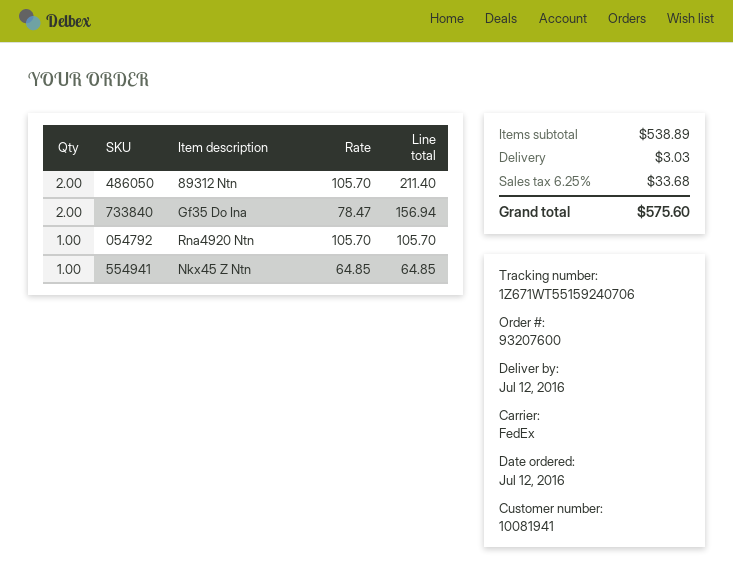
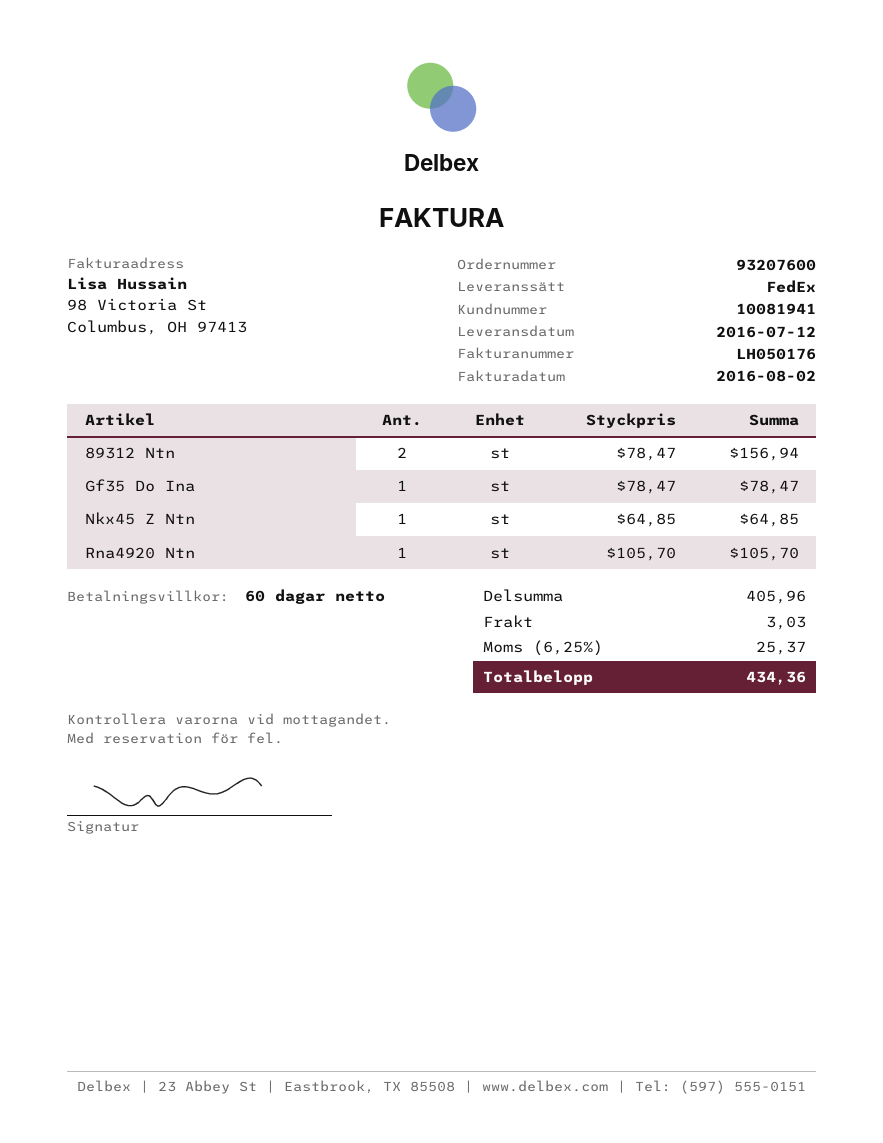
89312 Ntn: 2 x 105.70 = 211.40 -> 2 x 78.47 = 156.94
Gf35 Do Ina: 2 x 78.47 = 156.94 -> 1 x 78.47 = 78.47
subtotal: 538.89 -> 405.96
tax: 6.25% = 33.68 -> 6.25% = 25.37
total: 575.60 -> 434.36

